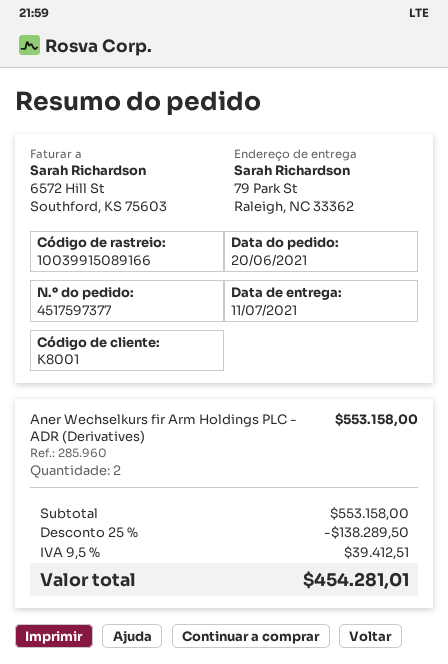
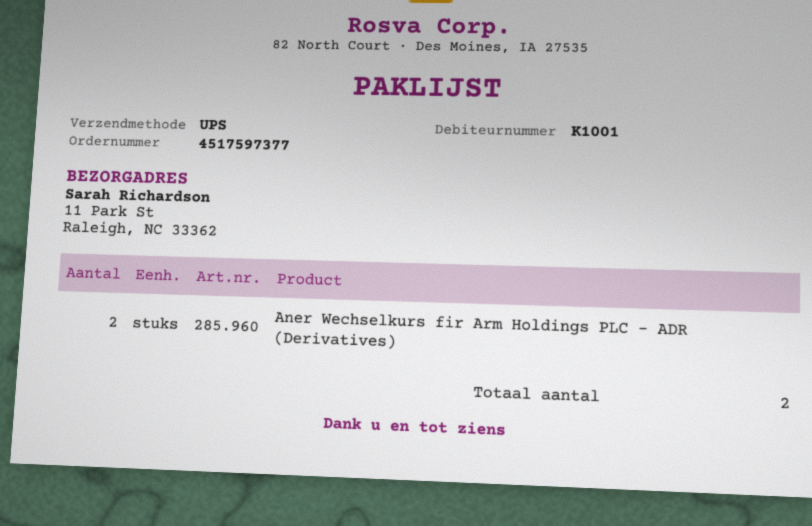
customer number: K8001 -> K1001
ship to: 79 Park St, Raleigh, NC 33362 -> 11 Park St, Raleigh, NC 33362

